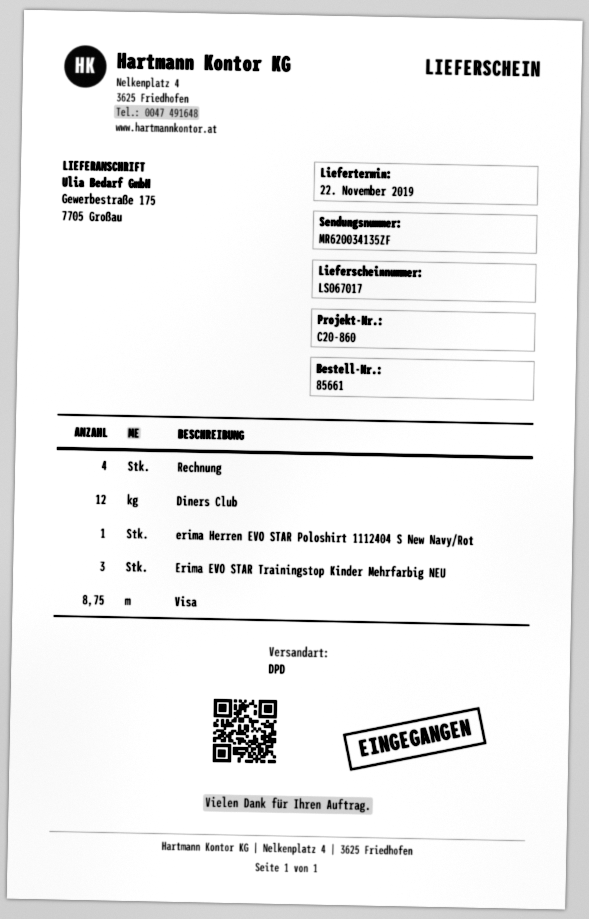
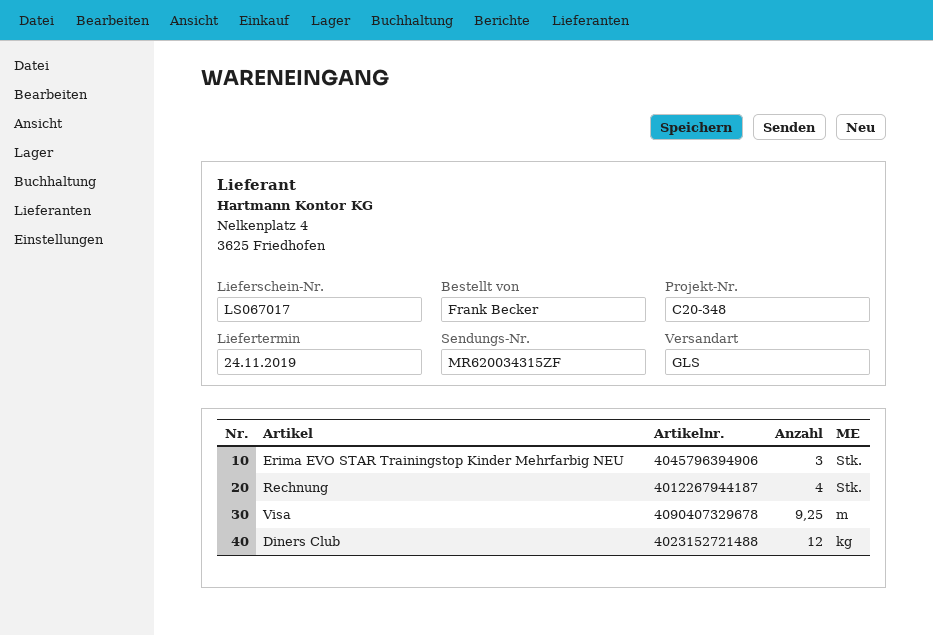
delivery date: 2019-11-22 -> 2019-11-24
reference: C20-860 -> C20-348
shipping method: DPD -> GLS
tracking number: MR620034135ZF -> MR620034315ZF
erima Herren EVO STAR Poloshirt 1112404 S New Navy/Rot: 1 -> none
Visa: 8.75 -> 9.25

